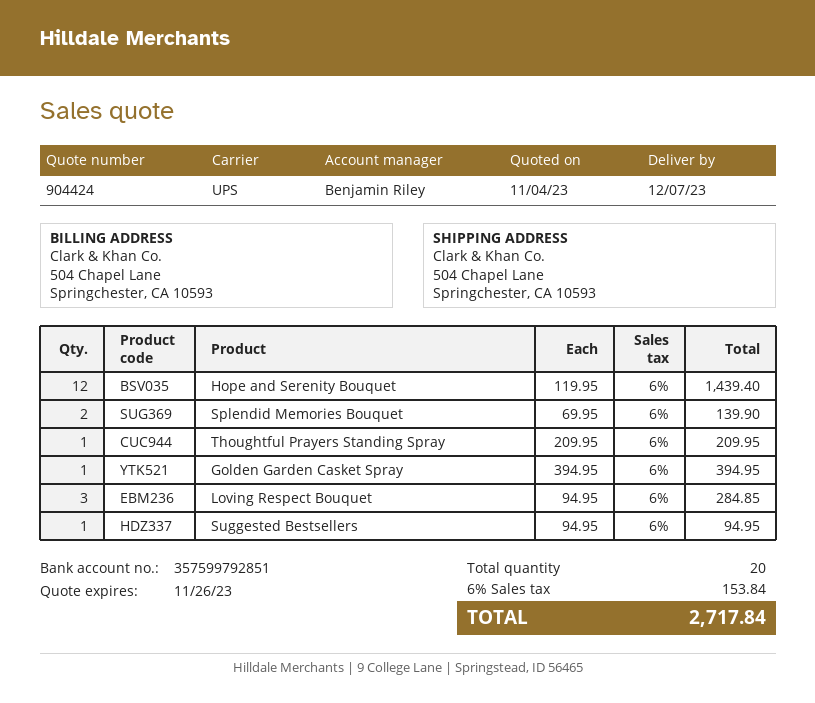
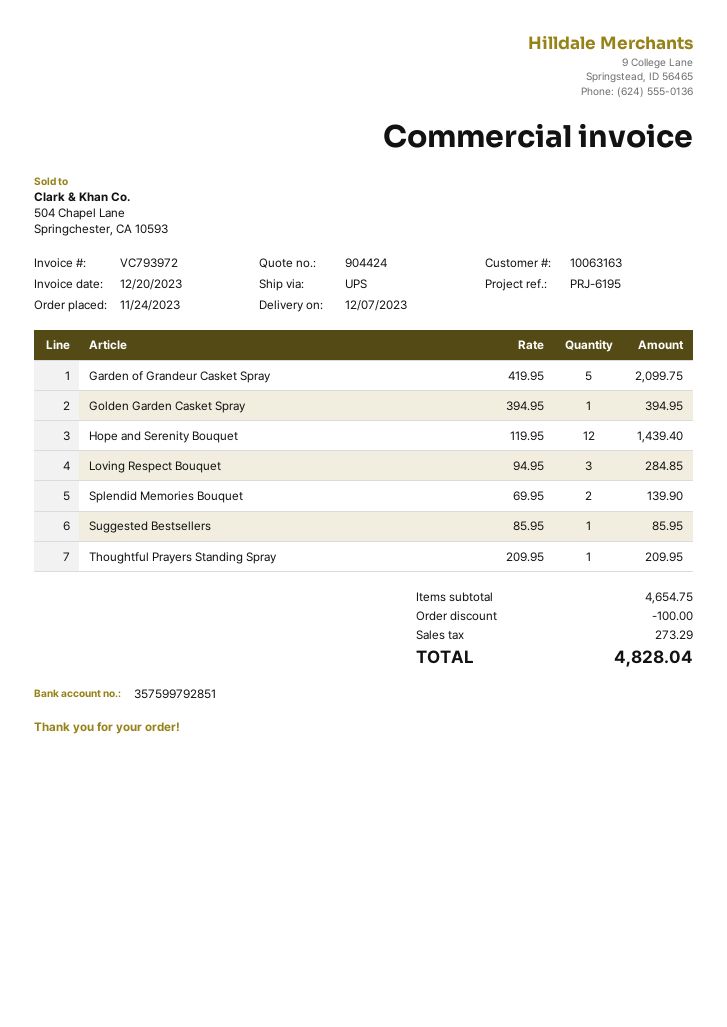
Suggested Bestsellers: 1 x 94.95 = 94.95 -> 1 x 85.95 = 85.95
Garden of Grandeur Casket Spray: none -> 5 x 419.95 = 2099.75
discount: none -> 100.00
tax: 153.84 -> 273.29
total: 2717.84 -> 4828.04

